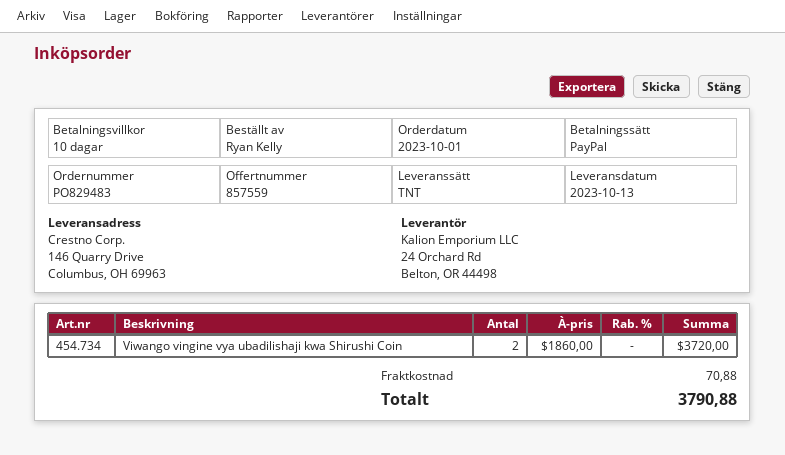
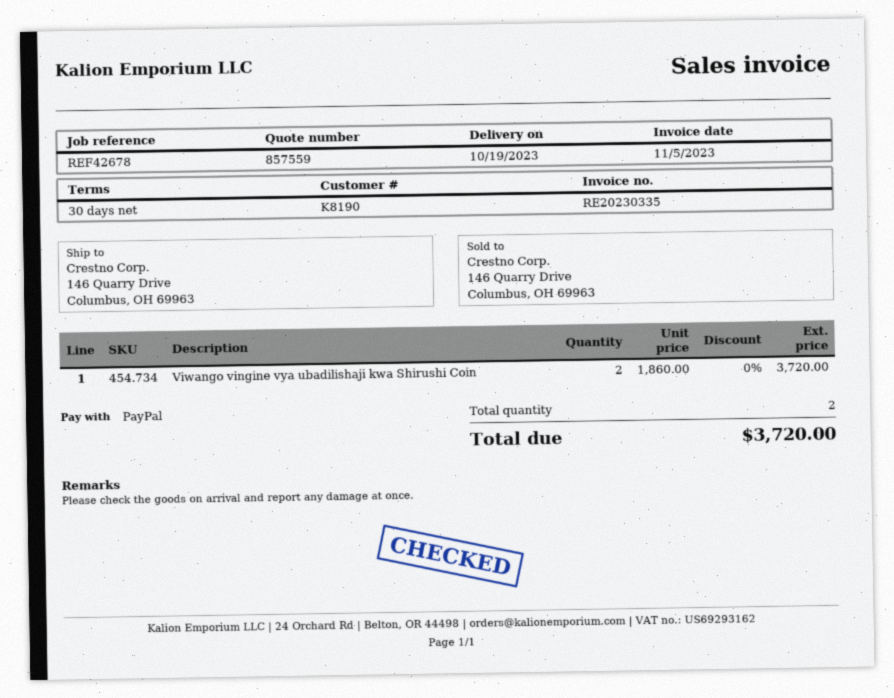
delivery date: 2023-10-13 -> 2023-10-19
payment terms: 10 days -> 30 days
shipping: 70.88 -> none
total: 3790.88 -> 3720.00

